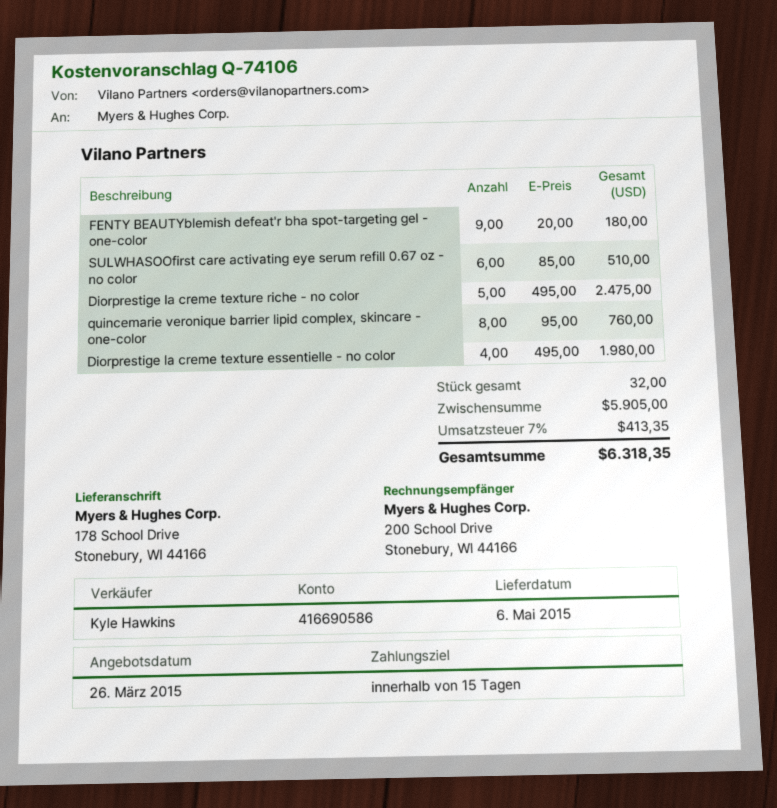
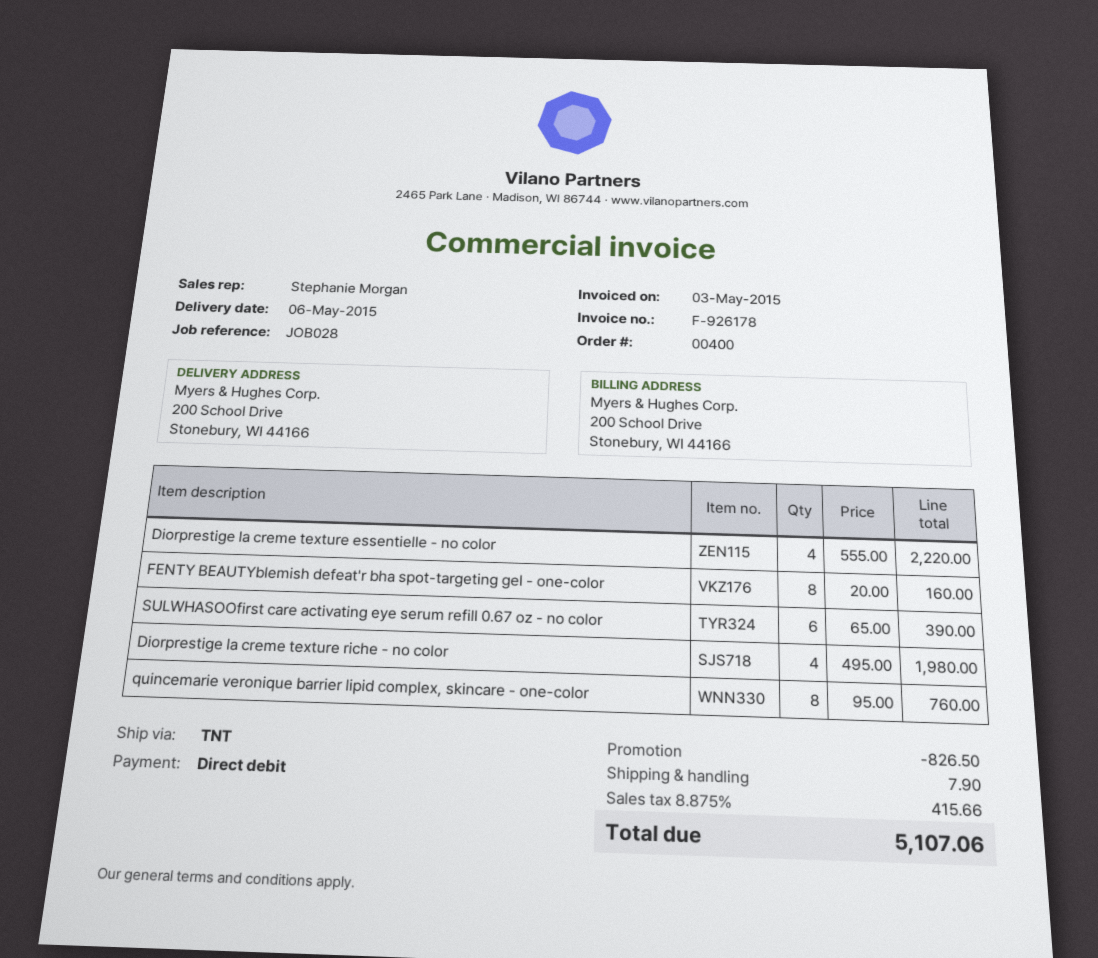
sales rep: Kyle Hawkins -> Stephanie Morgan
ship to: 178 School Drive, Stonebury, WI 44166 -> 200 School Drive, Stonebury, WI 44166
FENTY BEAUTYblemish defeat'r bha spot-targeting gel - one-color: 9 x 20.00 = 180.00 -> 8 x 20.00 = 160.00
SULWHASOOfirst care activating eye serum refill 0.67 oz - no color: 6 x 85.00 = 510.00 -> 6 x 65.00 = 390.00
Diorprestige la creme texture riche - no color: 5 x 495.00 = 2475.00 -> 4 x 495.00 = 1980.00
Diorprestige la creme texture essentielle - no color: 4 x 495.00 = 1980.00 -> 4 x 555.00 = 2220.00
discount: none -> 826.50
shipping: none -> 7.90
tax: 7% = 413.35 -> 8.875% = 415.66
total: 6318.35 -> 5107.06

